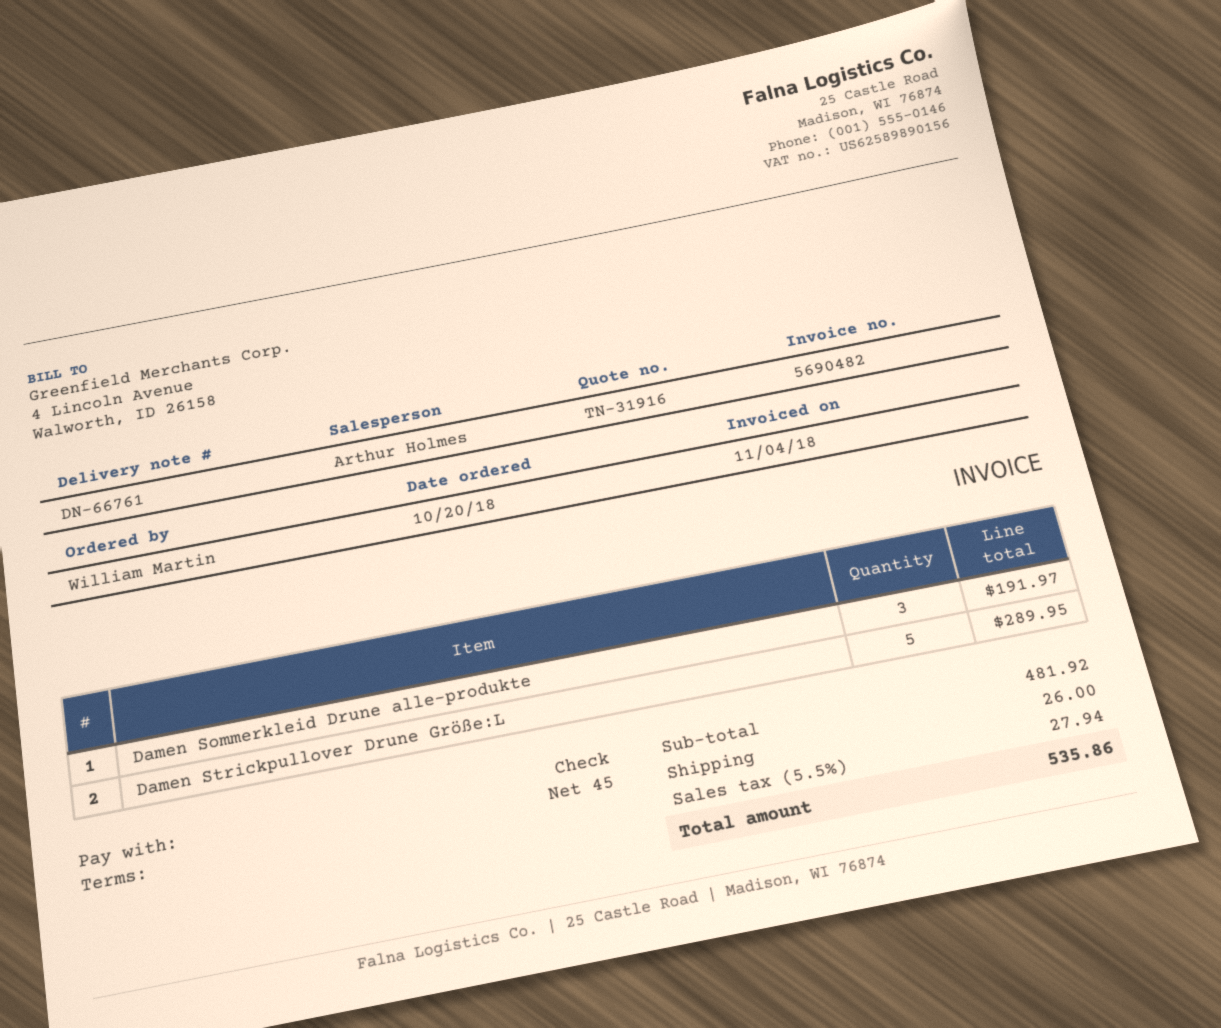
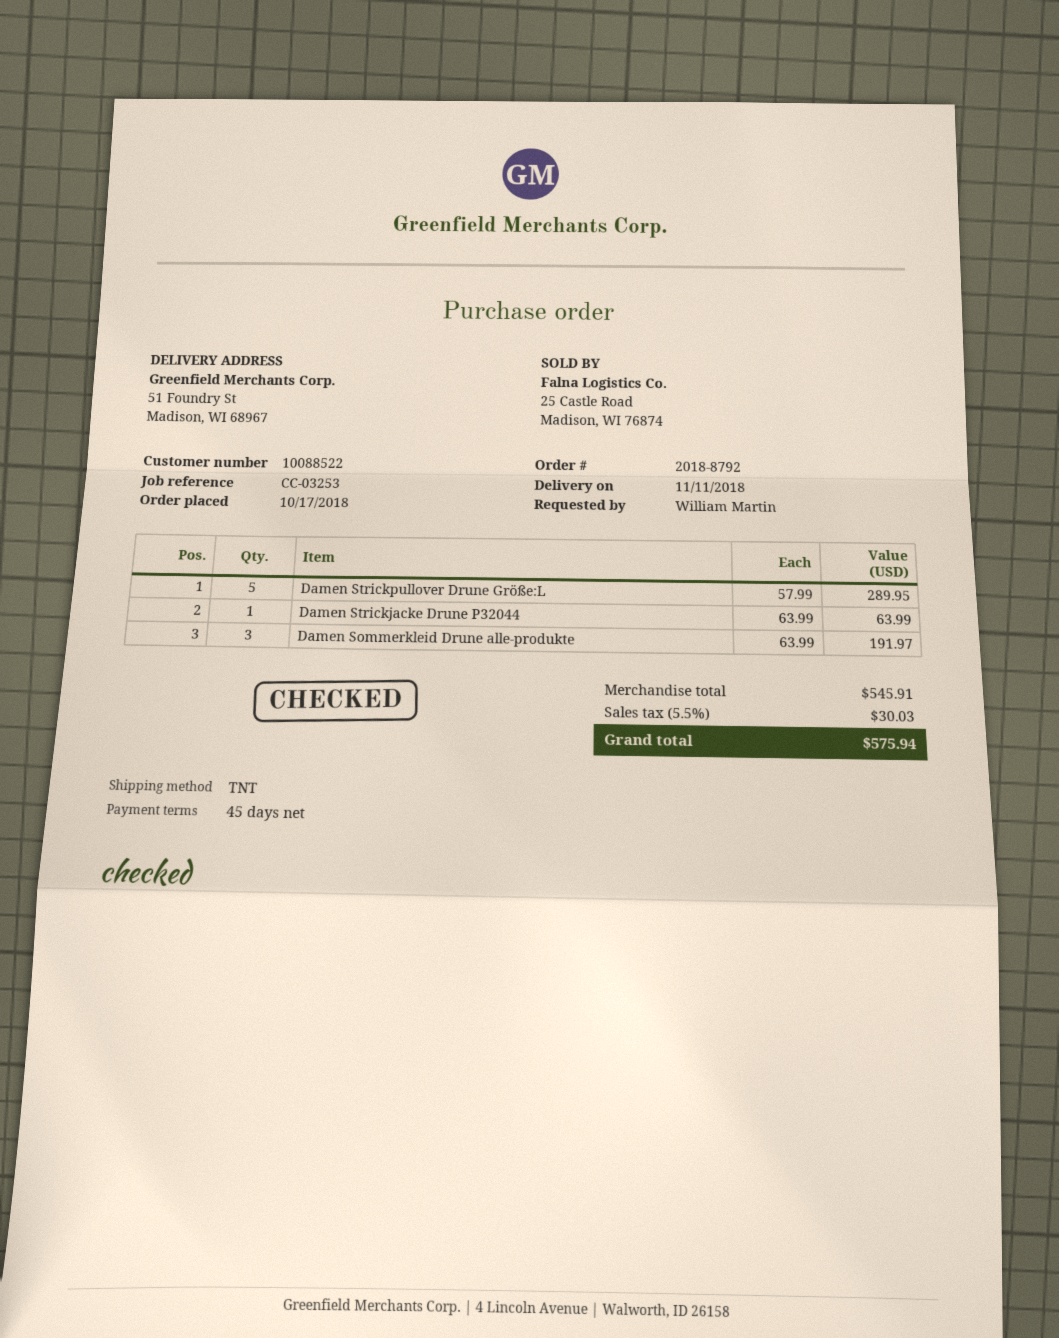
order date: 2018-10-20 -> 2018-10-17
Damen Strickjacke Drune P32044: none -> 1 for 63.99
subtotal: 481.92 -> 545.91
shipping: 26.00 -> none
tax: 5.5% = 27.94 -> 5.5% = 30.03
total: 535.86 -> 575.94

